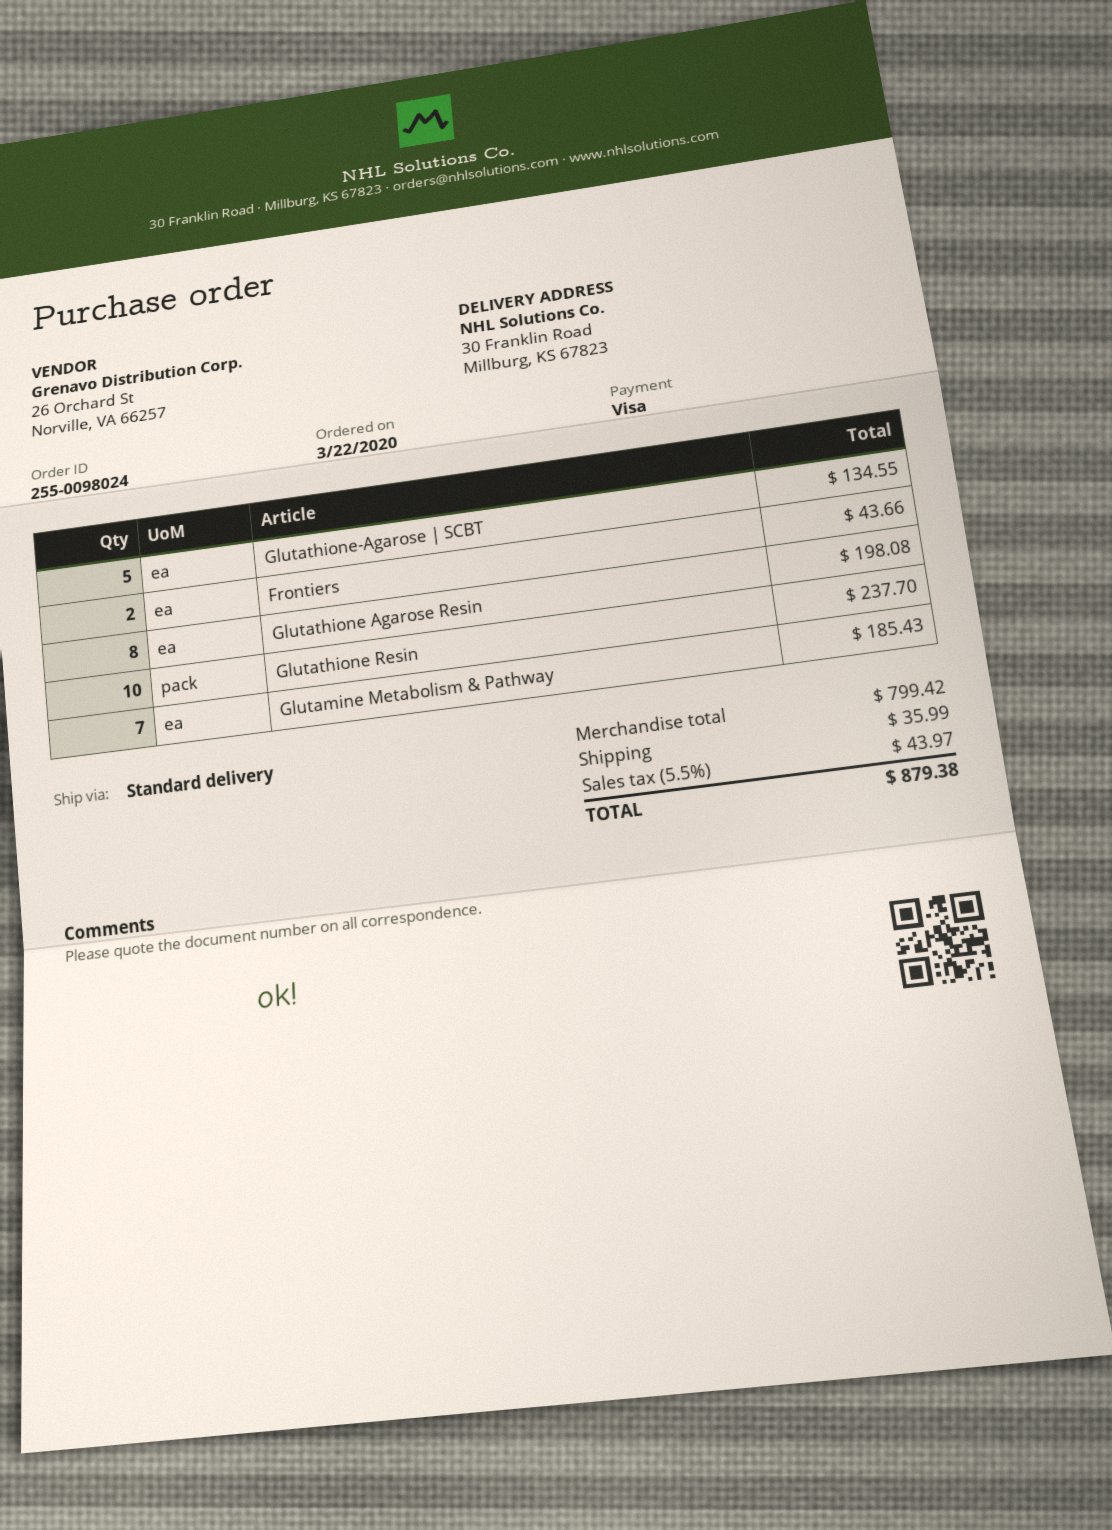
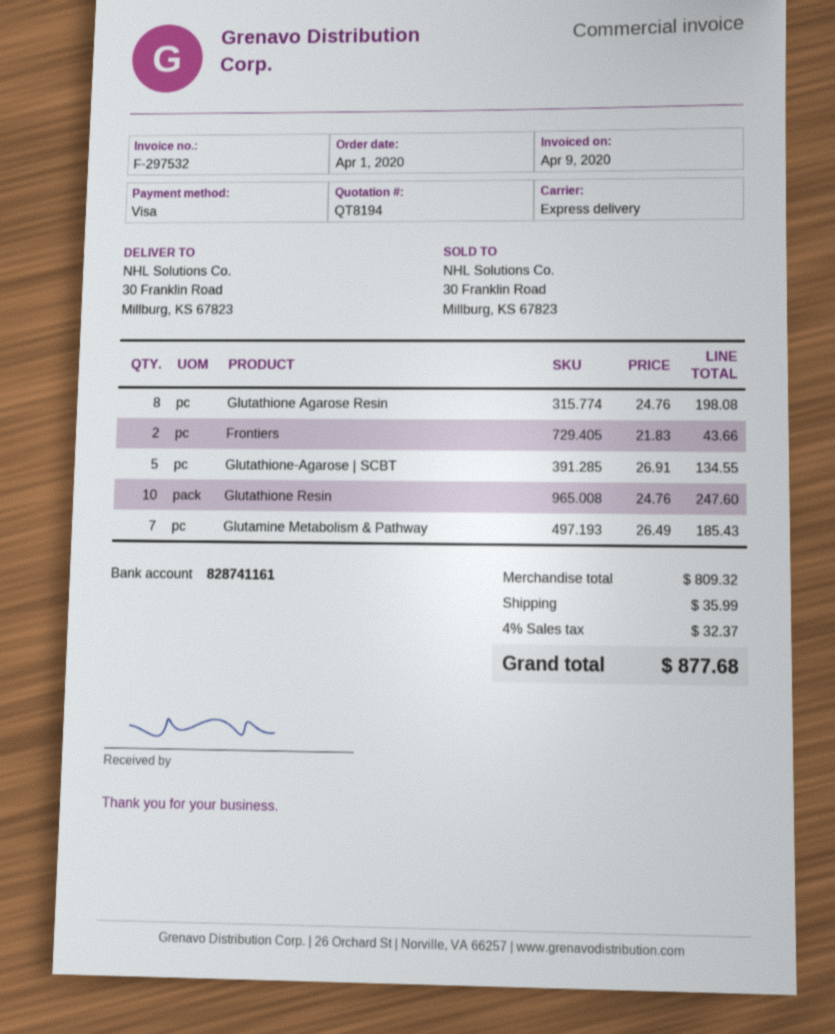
order date: 2020-03-22 -> 2020-04-01
shipping method: standard -> express
Glutathione Resin: 10 for 237.70 -> 10 for 247.60
subtotal: 799.42 -> 809.32
tax: 5.5% = 43.97 -> 4% = 32.37
total: 879.38 -> 877.68

